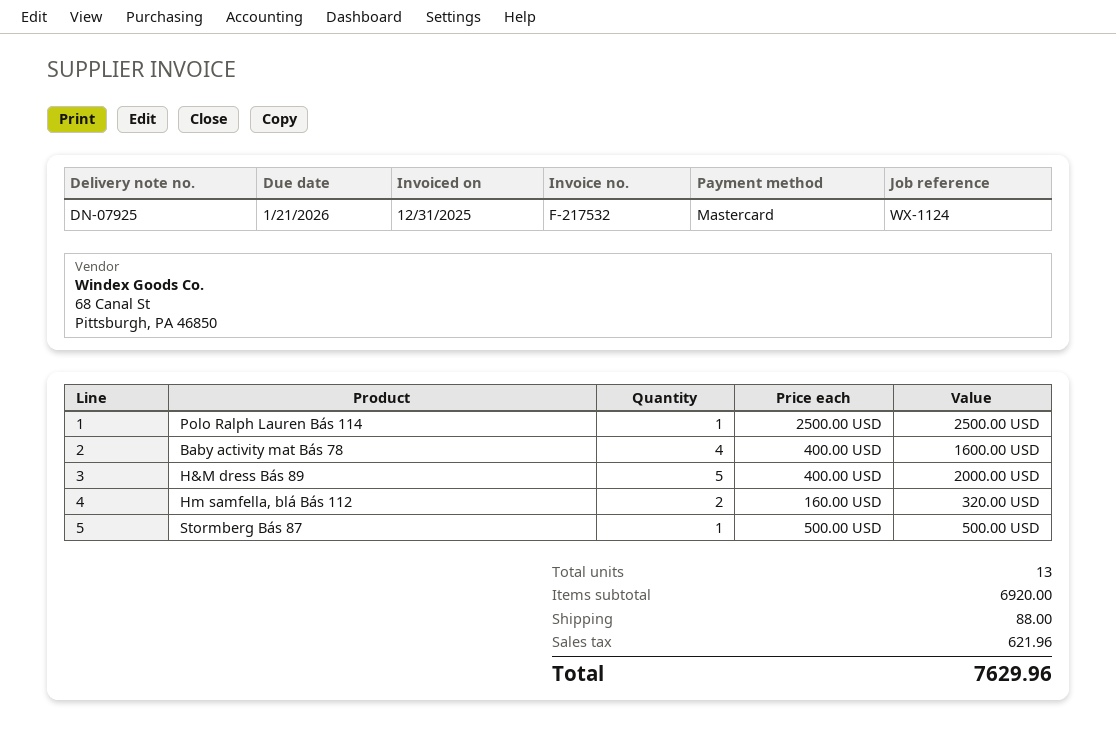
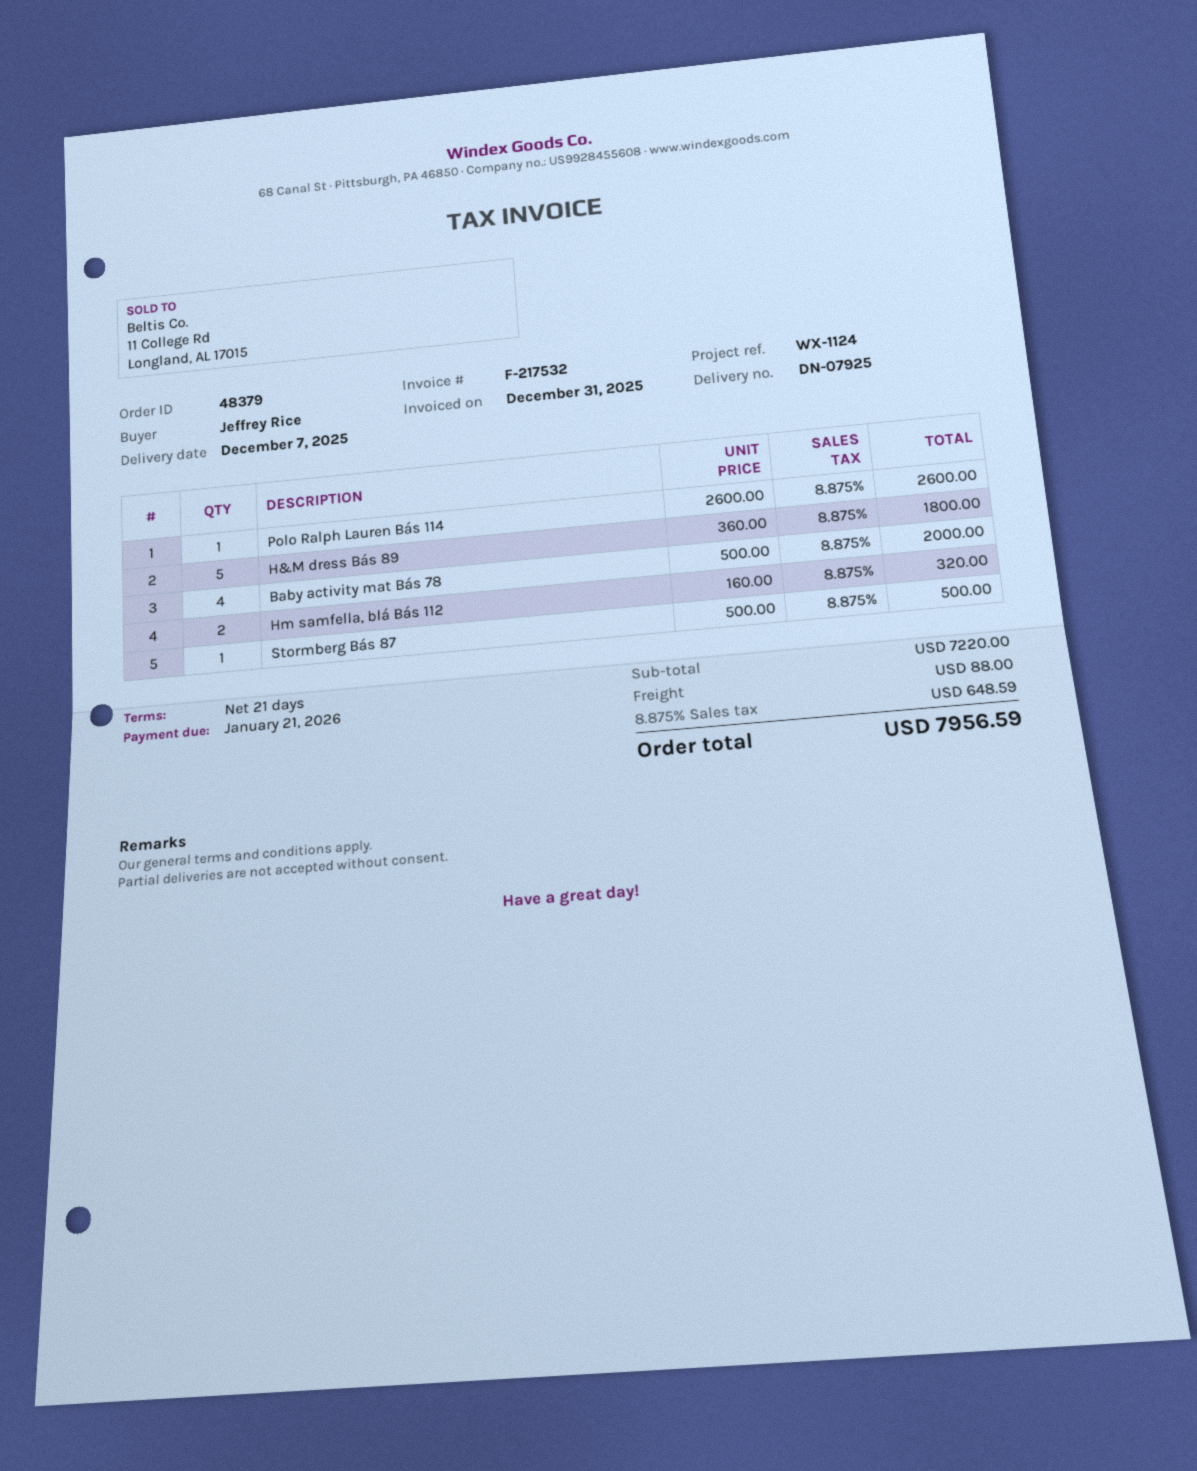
Polo Ralph Lauren Bás 114: 1 x 2500.00 = 2500.00 -> 1 x 2600.00 = 2600.00
Baby activity mat Bás 78: 4 x 400.00 = 1600.00 -> 4 x 500.00 = 2000.00
H&M dress Bás 89: 5 x 400.00 = 2000.00 -> 5 x 360.00 = 1800.00
subtotal: 6920.00 -> 7220.00
tax: 621.96 -> 648.59
total: 7629.96 -> 7956.59

